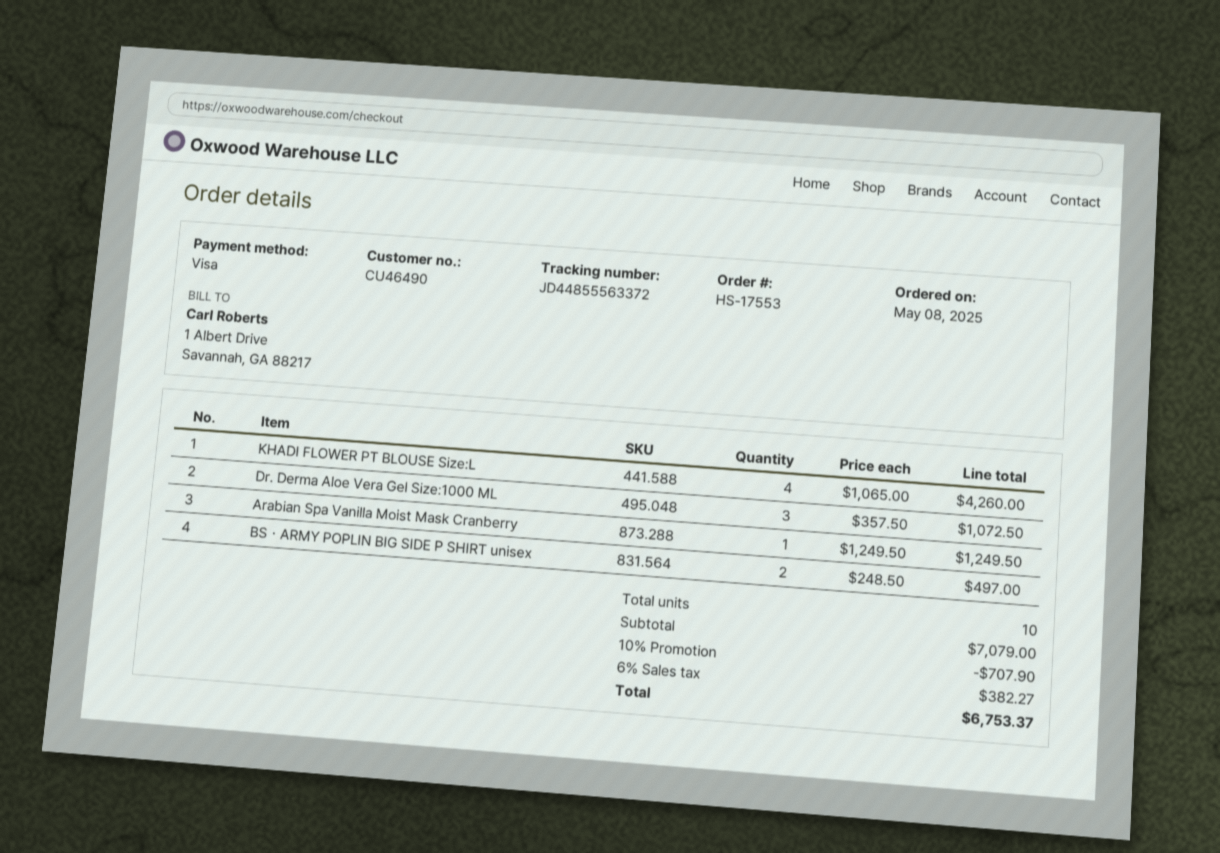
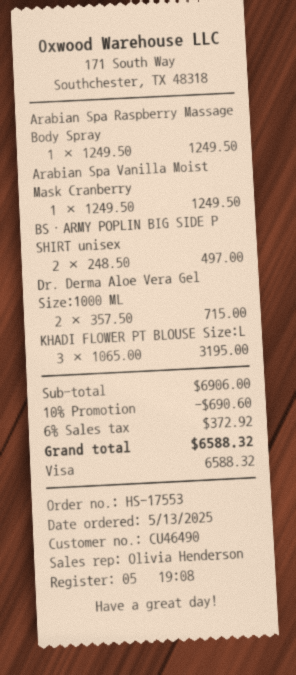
order date: 2025-05-08 -> 2025-05-13
KHADI FLOWER PT BLOUSE Size:L: 4 x 1065.00 = 4260.00 -> 3 x 1065.00 = 3195.00
Dr. Derma Aloe Vera Gel Size:1000 ML: 3 x 357.50 = 1072.50 -> 2 x 357.50 = 715.00
Arabian Spa Raspberry Massage Body Spray: none -> 1 x 1249.50 = 1249.50
subtotal: 7079.00 -> 6906.00
discount: 10% = 707.90 -> 10% = 690.60
tax: 6% = 382.27 -> 6% = 372.92
total: 6753.37 -> 6588.32

